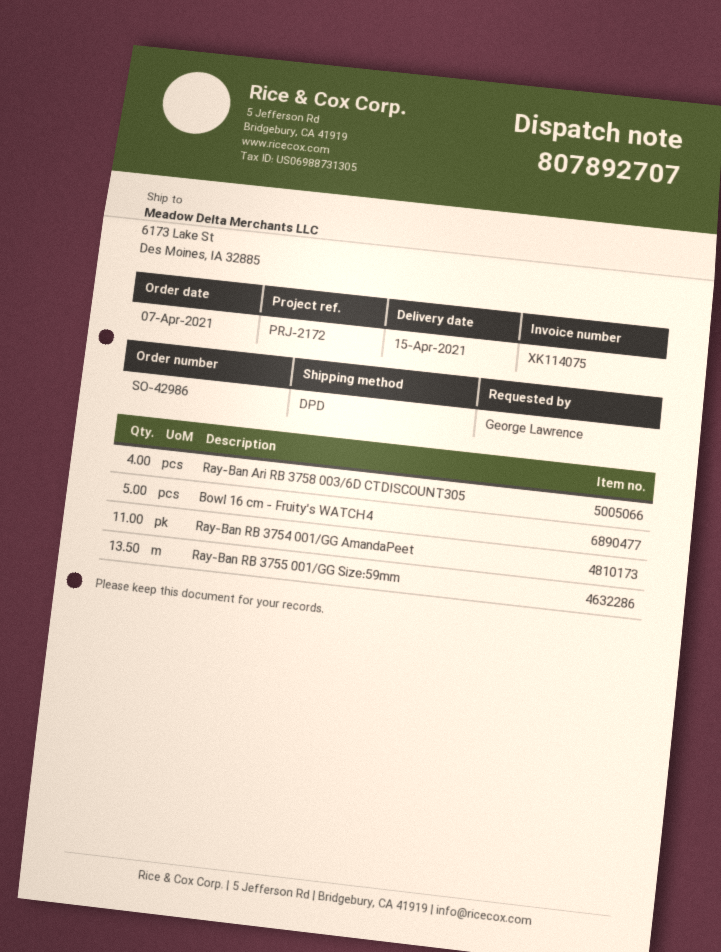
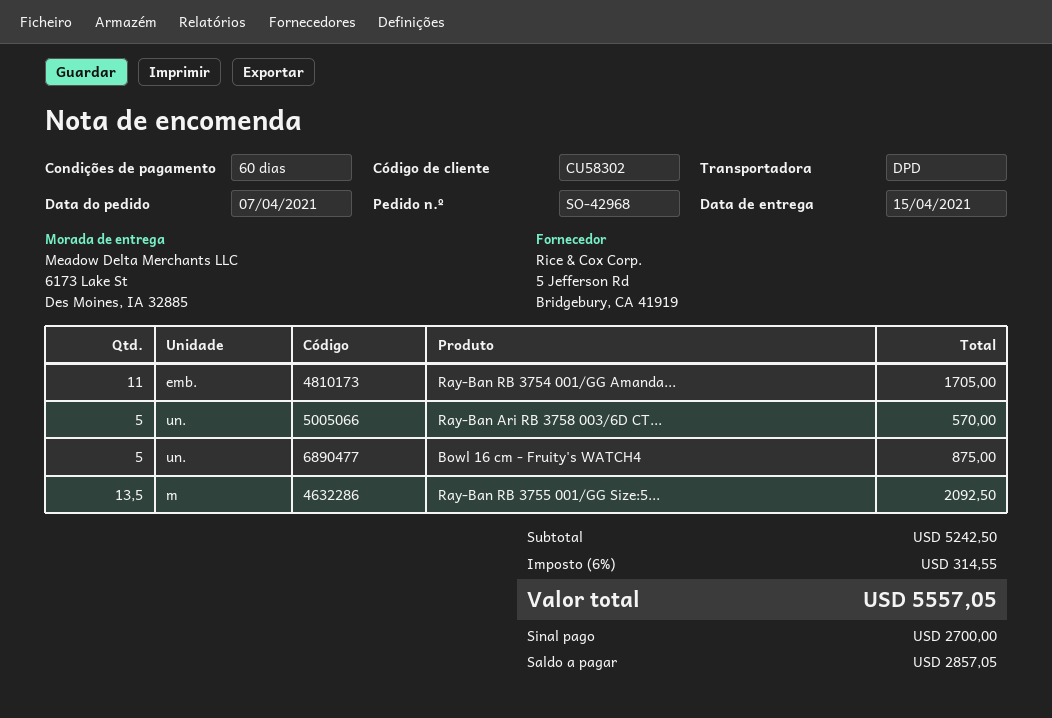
order number: SO-42986 -> SO-42968
Ray-Ban Ari RB 3758 003/6D CTDISCOUNT305: 4 -> 5

